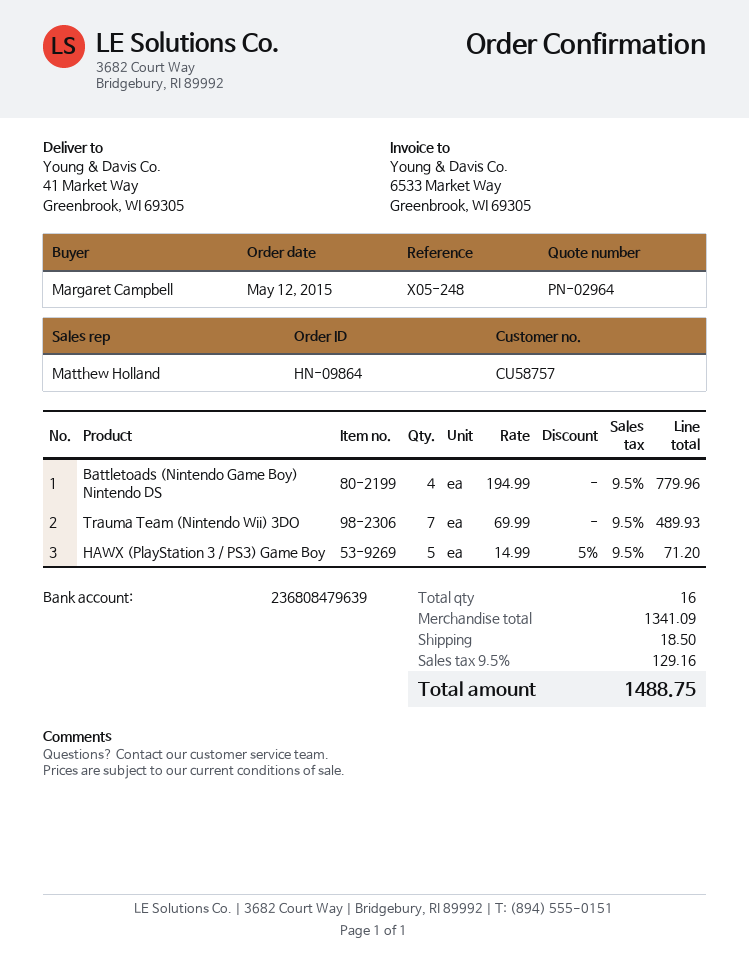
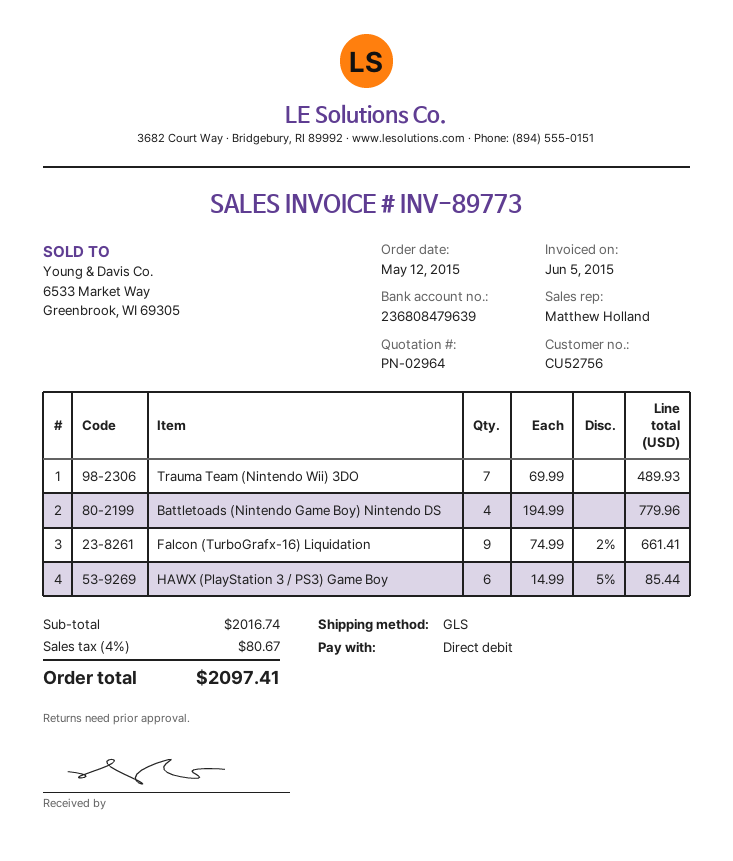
customer number: CU58757 -> CU52756
HAWX (PlayStation 3 / PS3) Game Boy: 5 x 14.99 - 5% = 71.20 -> 6 x 14.99 - 5% = 85.44
Falcon (TurboGrafx-16) Liquidation: none -> 9 x 74.99 - 2% = 661.41
subtotal: 1341.09 -> 2016.74
shipping: 18.50 -> none
tax: 9.5% = 129.16 -> 4% = 80.67
total: 1488.75 -> 2097.41

